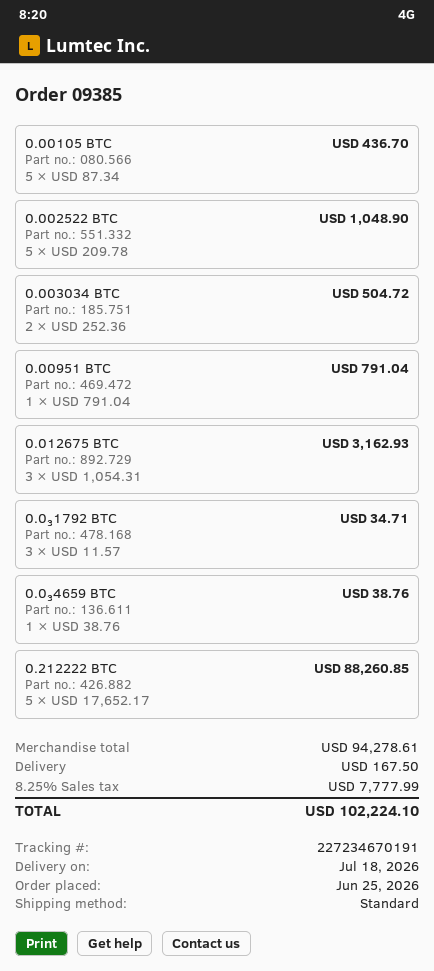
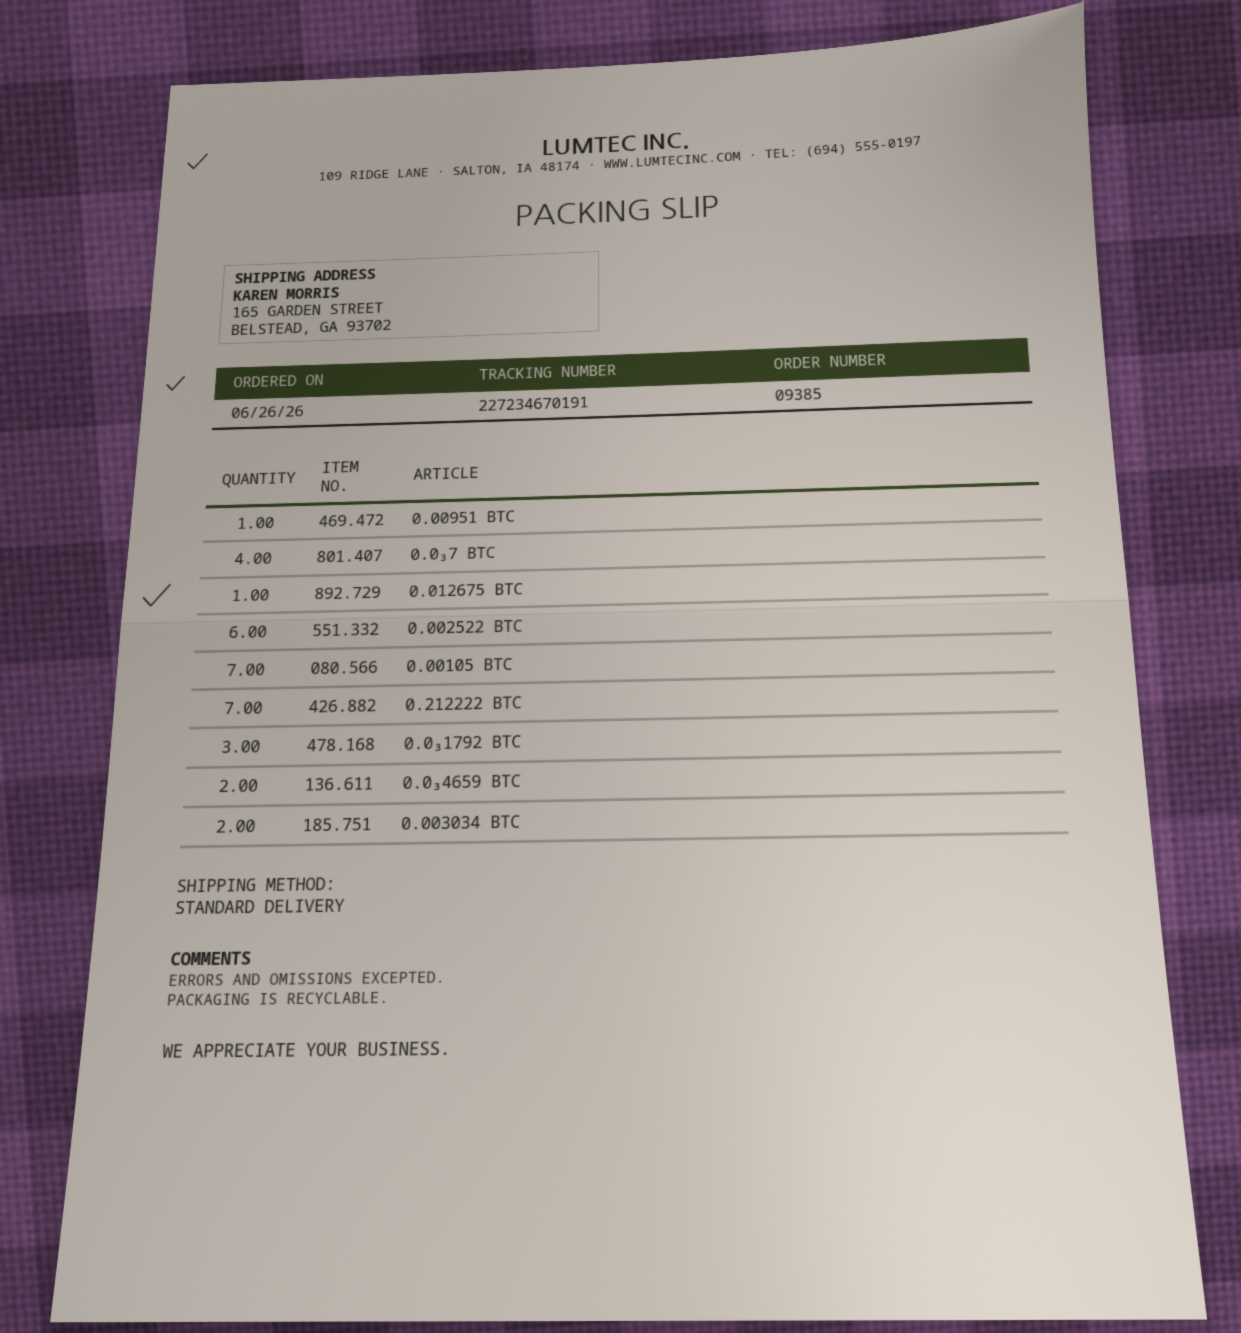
order date: 2026-06-25 -> 2026-06-26
0.00105 BTC: 5 -> 7
0.002522 BTC: 5 -> 6
0.012675 BTC: 3 -> 1
0.0₃4659 BTC: 1 -> 2
0.212222 BTC: 5 -> 7
0.0₃7 BTC: none -> 4

